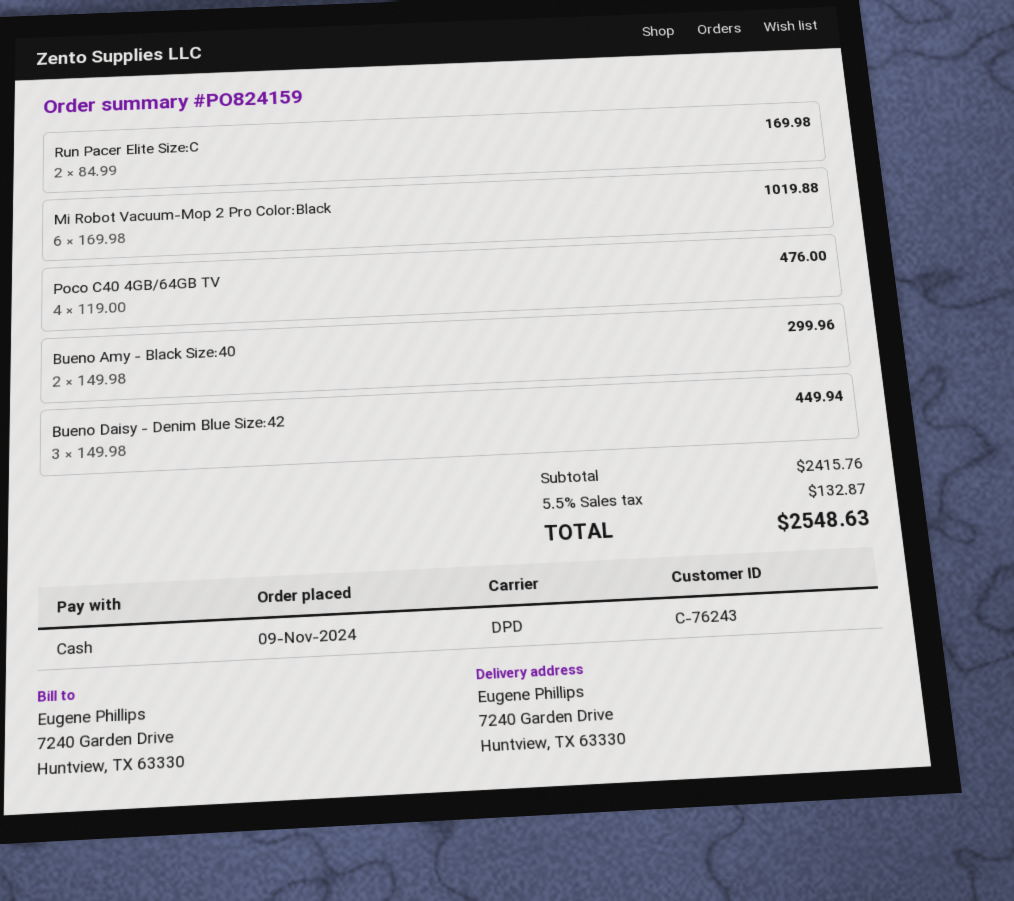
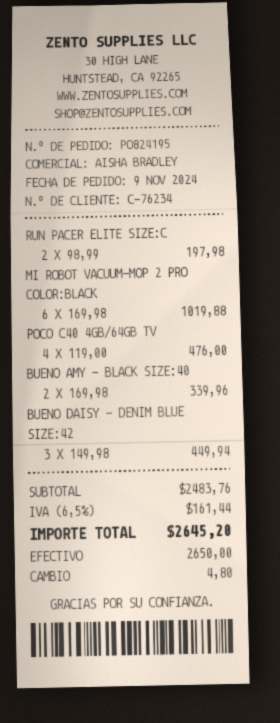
order number: PO824159 -> PO824195
customer number: C-76243 -> C-76234
Run Pacer Elite Size:C: 2 x 84.99 = 169.98 -> 2 x 98.99 = 197.98
Bueno Amy - Black Size:40: 2 x 149.98 = 299.96 -> 2 x 169.98 = 339.96
subtotal: 2415.76 -> 2483.76
tax: 5.5% = 132.87 -> 6.5% = 161.44
total: 2548.63 -> 2645.20

